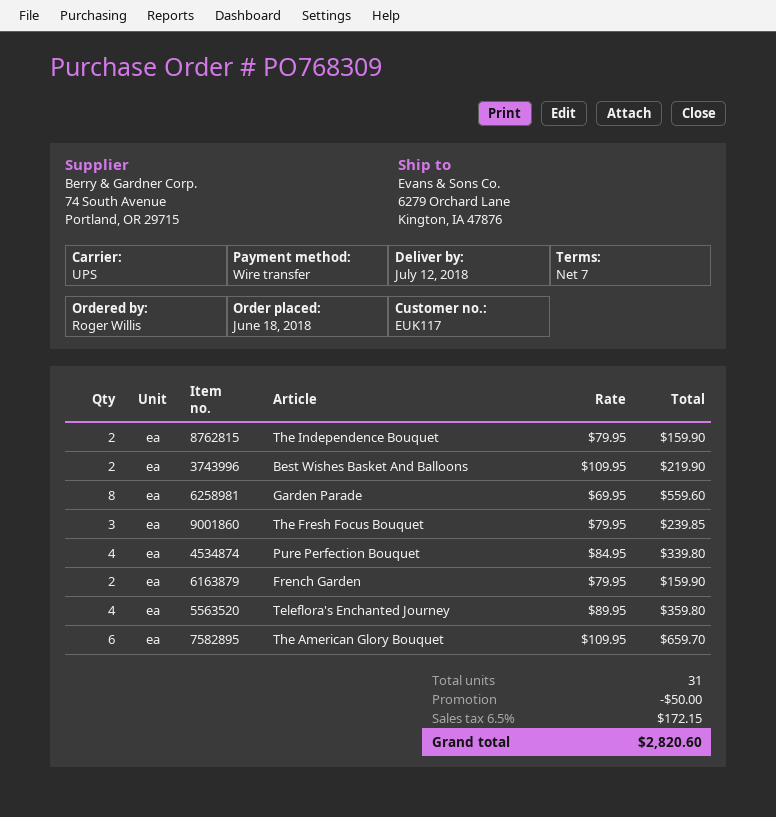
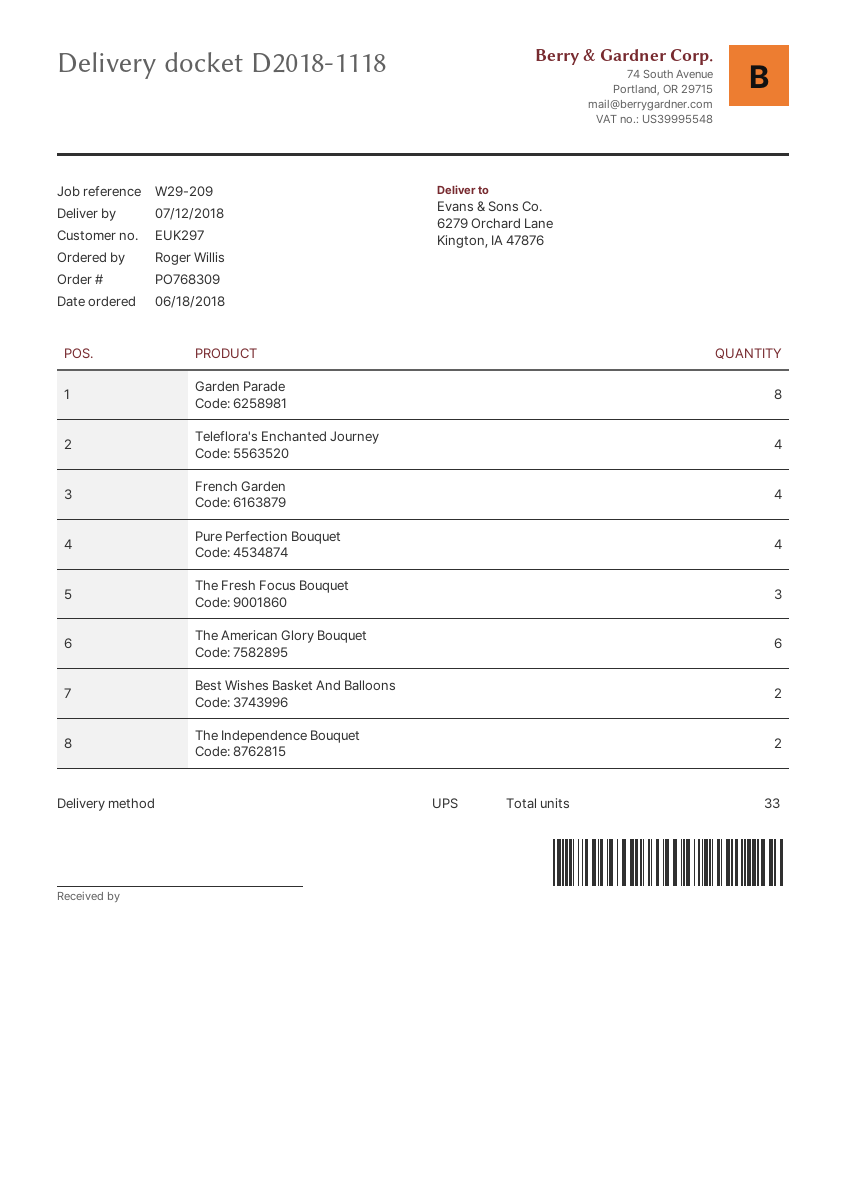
customer number: EUK117 -> EUK297
French Garden: 2 -> 4
total quantity: 31 -> 33

